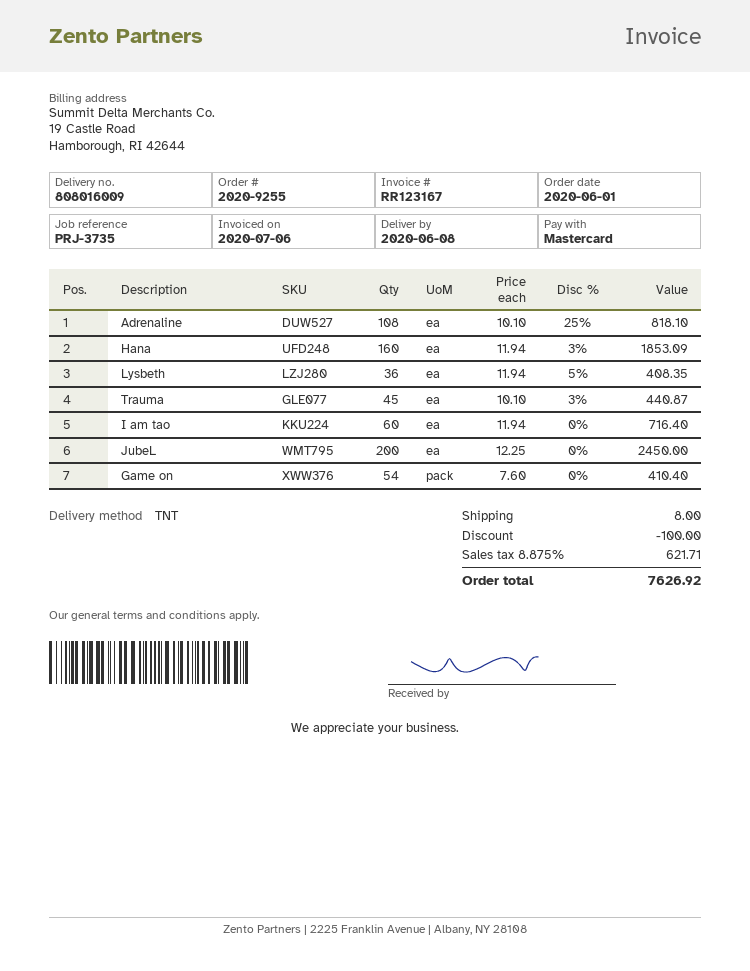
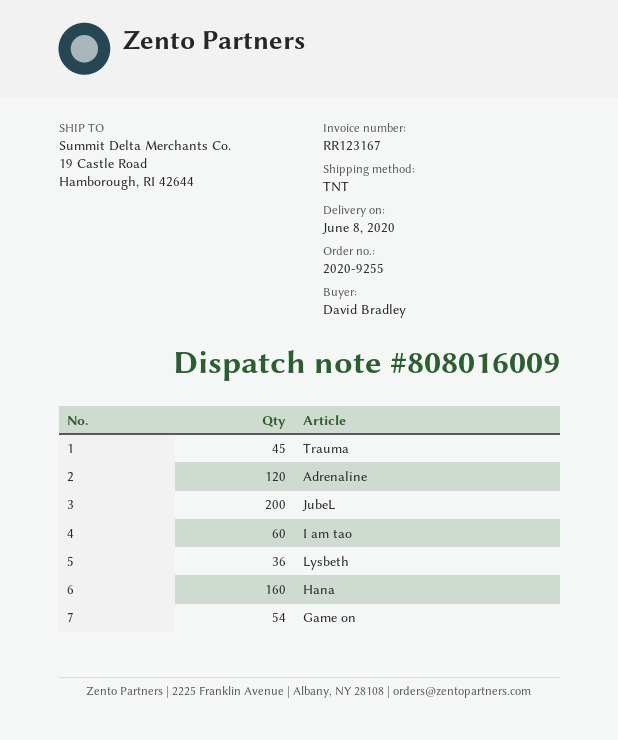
Adrenaline: 108 -> 120

